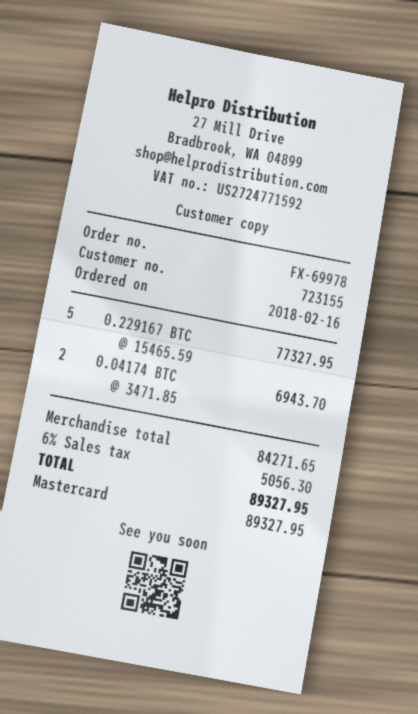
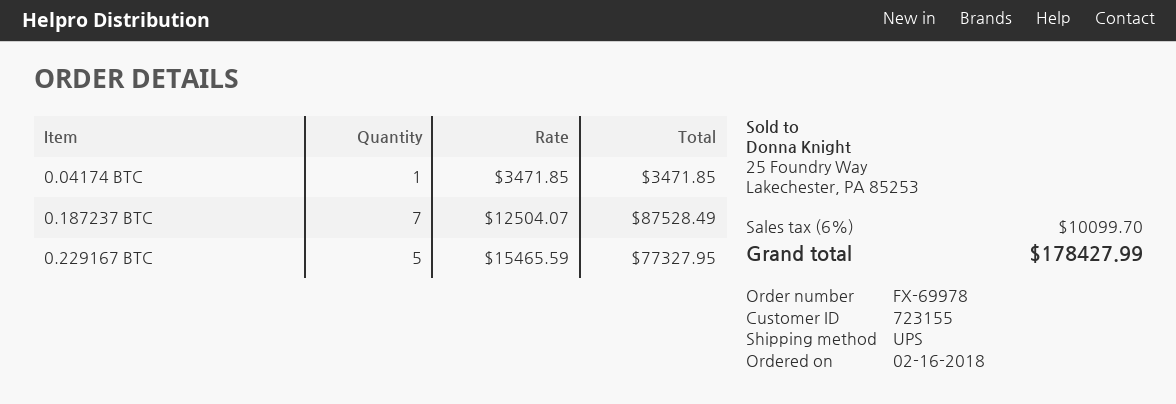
0.04174 BTC: 2 x 3471.85 = 6943.70 -> 1 x 3471.85 = 3471.85
0.187237 BTC: none -> 7 x 12504.07 = 87528.49
tax: 6% = 5056.30 -> 6% = 10099.70
total: 89327.95 -> 178427.99

